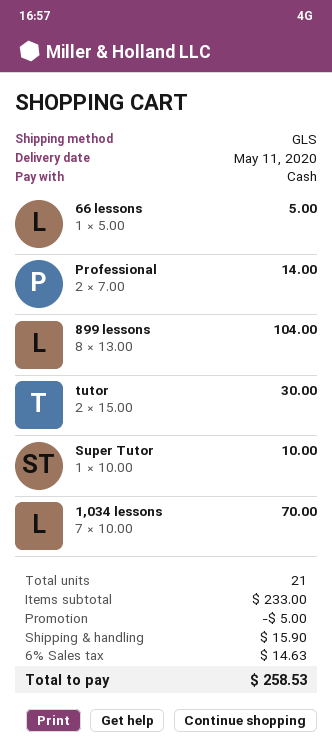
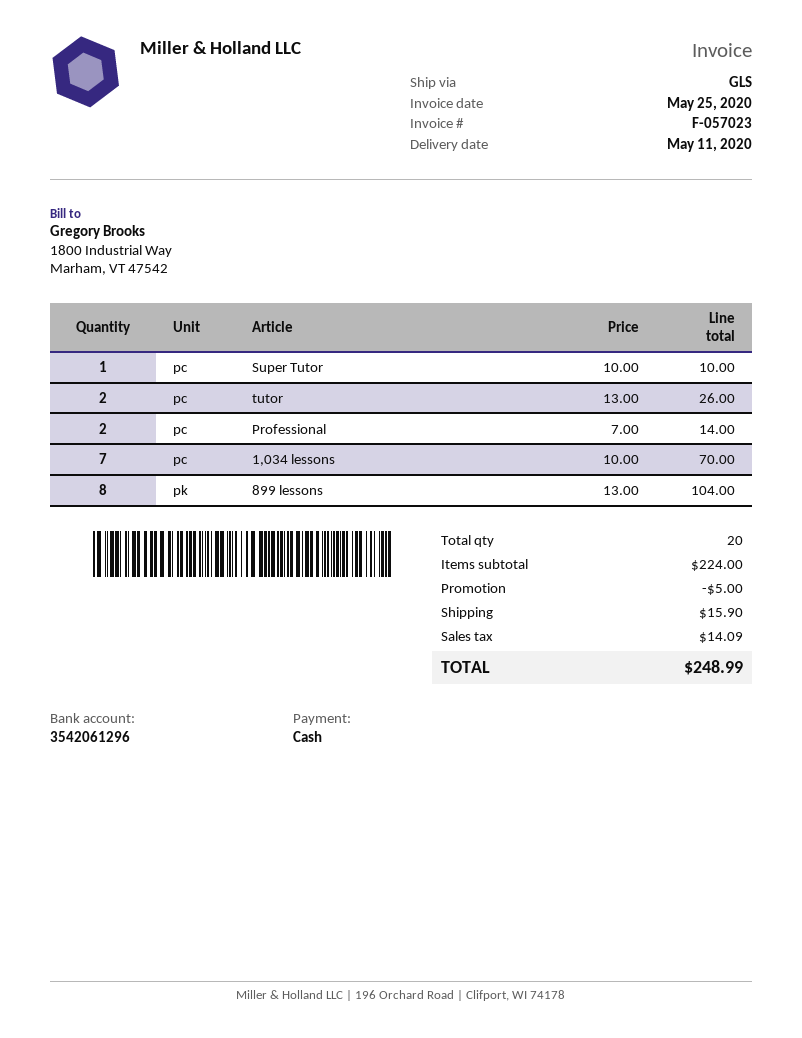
66 lessons: 1 x 5.00 = 5.00 -> none
tutor: 2 x 15.00 = 30.00 -> 2 x 13.00 = 26.00
total quantity: 21 -> 20
subtotal: 233.00 -> 224.00
tax: 14.63 -> 14.09
total: 258.53 -> 248.99

